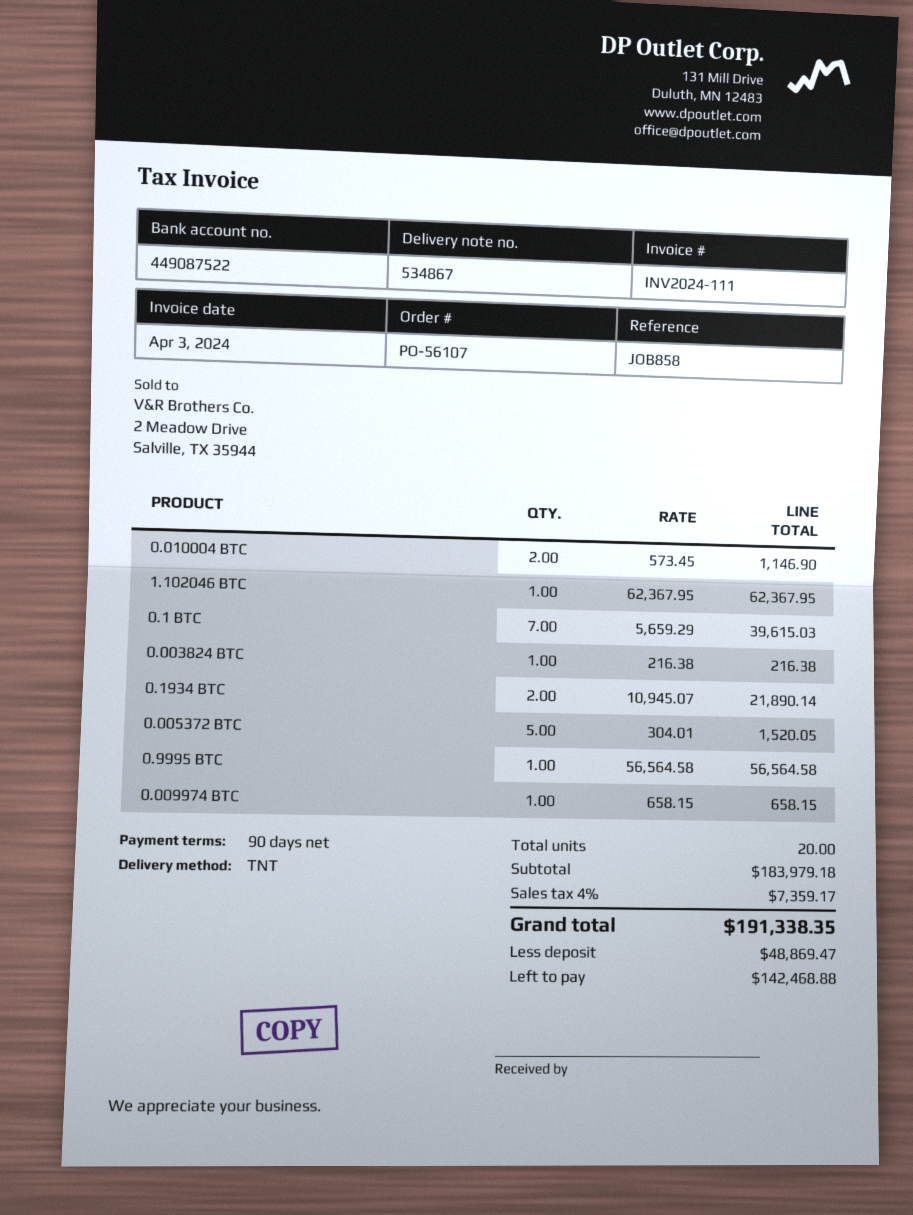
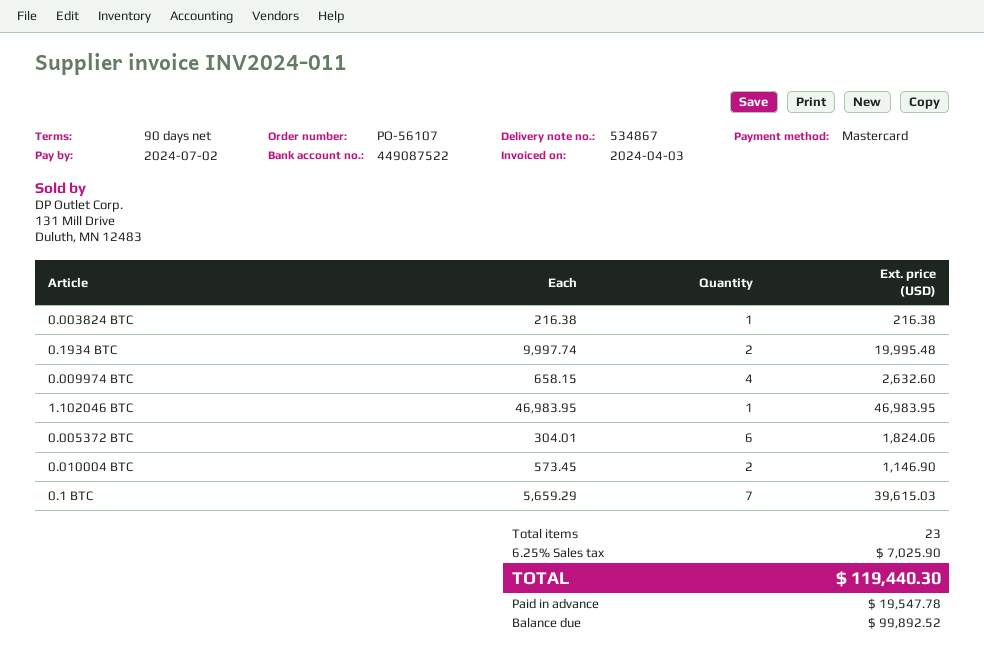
invoice number: INV2024-111 -> INV2024-011
1.102046 BTC: 1 x 62367.95 = 62367.95 -> 1 x 46983.95 = 46983.95
0.1934 BTC: 2 x 10945.07 = 21890.14 -> 2 x 9997.74 = 19995.48
0.005372 BTC: 5 x 304.01 = 1520.05 -> 6 x 304.01 = 1824.06
0.9995 BTC: 1 x 56564.58 = 56564.58 -> none
0.009974 BTC: 1 x 658.15 = 658.15 -> 4 x 658.15 = 2632.60
total quantity: 20 -> 23
tax: 4% = 7359.17 -> 6.25% = 7025.90
total: 191338.35 -> 119440.30
deposit: 48869.47 -> 19547.78
balance: 142468.88 -> 99892.52

